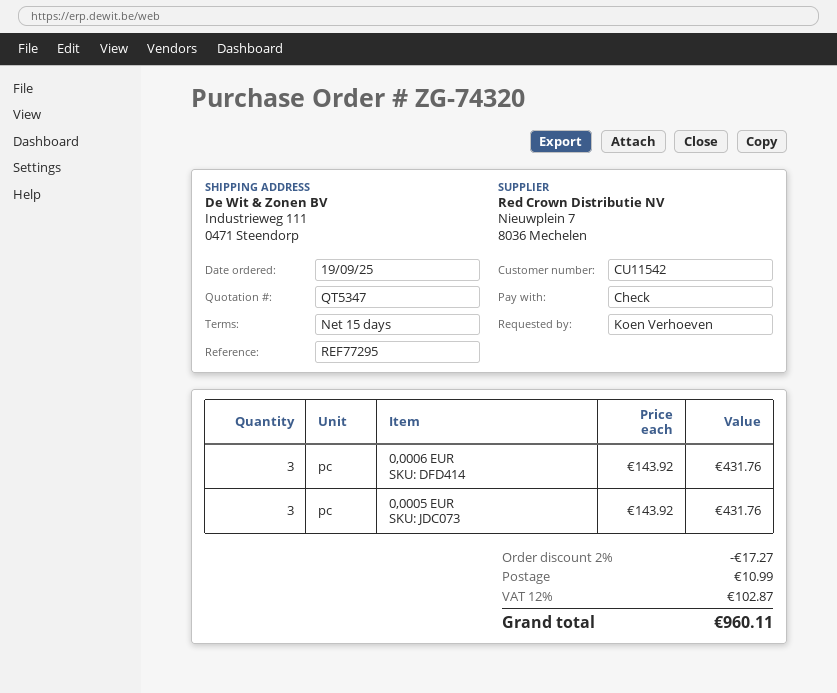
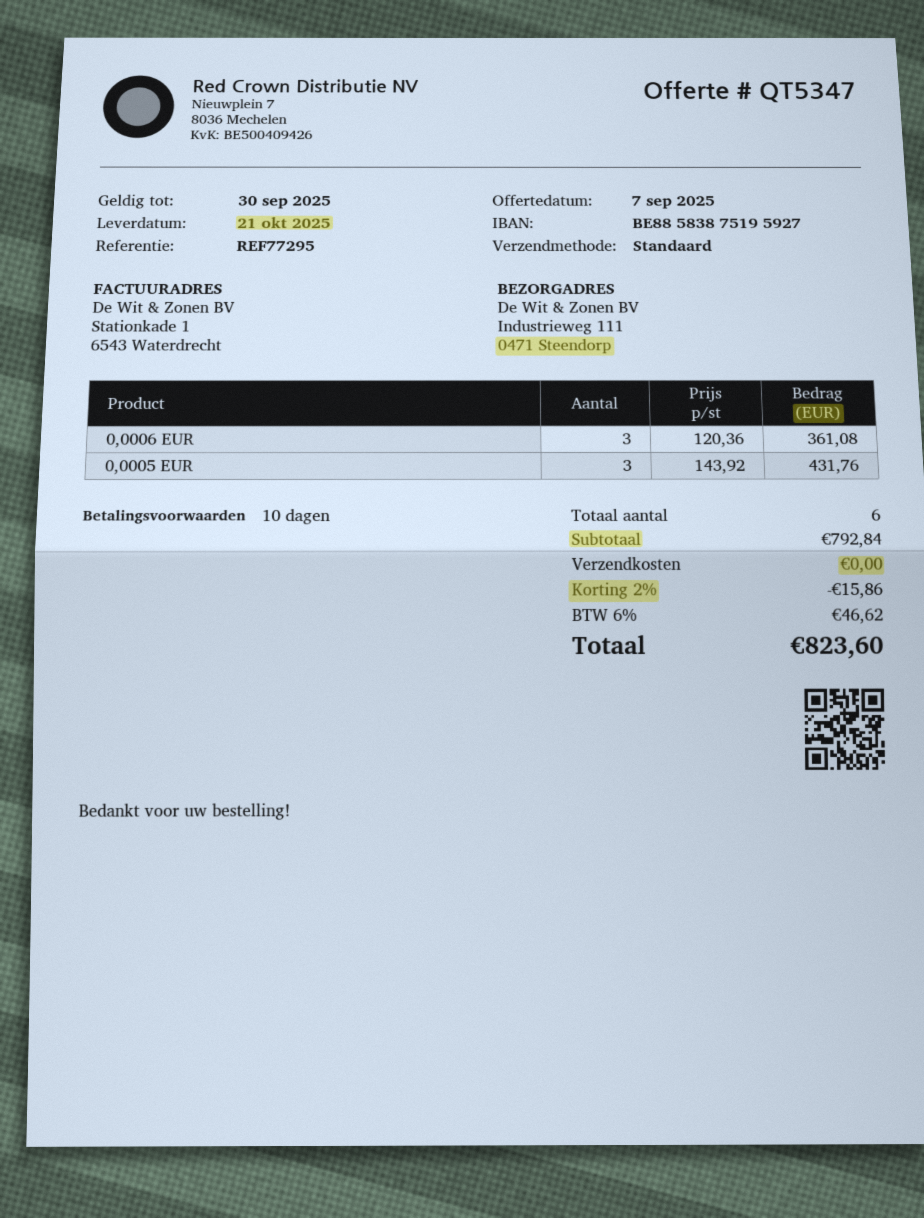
payment terms: 15 days -> 10 days
0,0006 EUR: 3 x 143.92 = 431.76 -> 3 x 120.36 = 361.08
discount: 2% = 17.27 -> 2% = 15.86
shipping: 10.99 -> 0.00
tax: 12% = 102.87 -> 6% = 46.62
total: 960.11 -> 823.60

